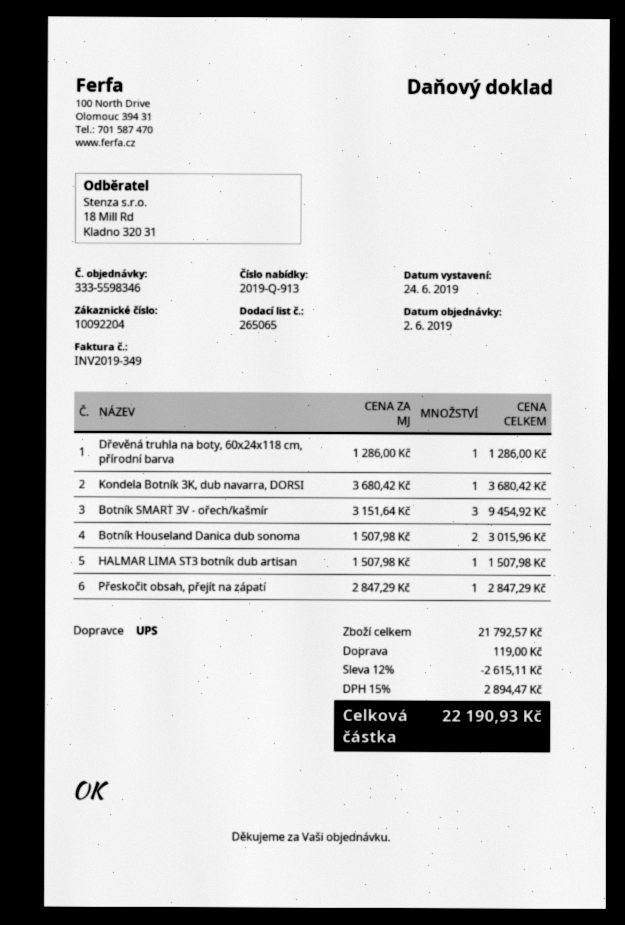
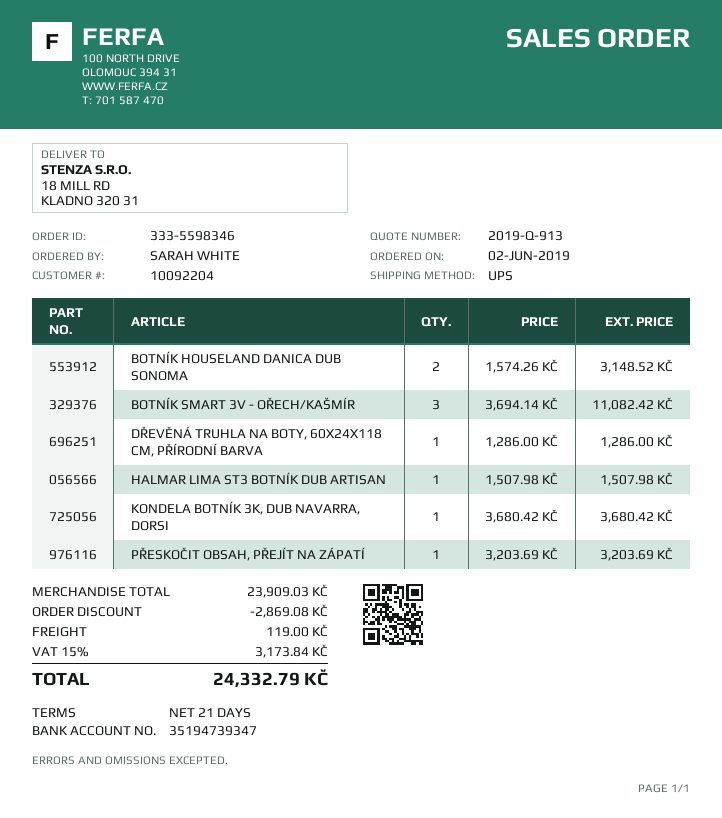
Botník SMART 3V - ořech/kašmír: 3 x 3151.64 = 9454.92 -> 3 x 3694.14 = 11082.42
Botník Houseland Danica dub sonoma: 2 x 1507.98 = 3015.96 -> 2 x 1574.26 = 3148.52
Přeskočit obsah, přejít na zápatí: 1 x 2847.29 = 2847.29 -> 1 x 3203.69 = 3203.69
subtotal: 21792.57 -> 23909.03
discount: 2615.11 -> 2869.08
tax: 15% = 2894.47 -> 15% = 3173.84
total: 22190.93 -> 24332.79

